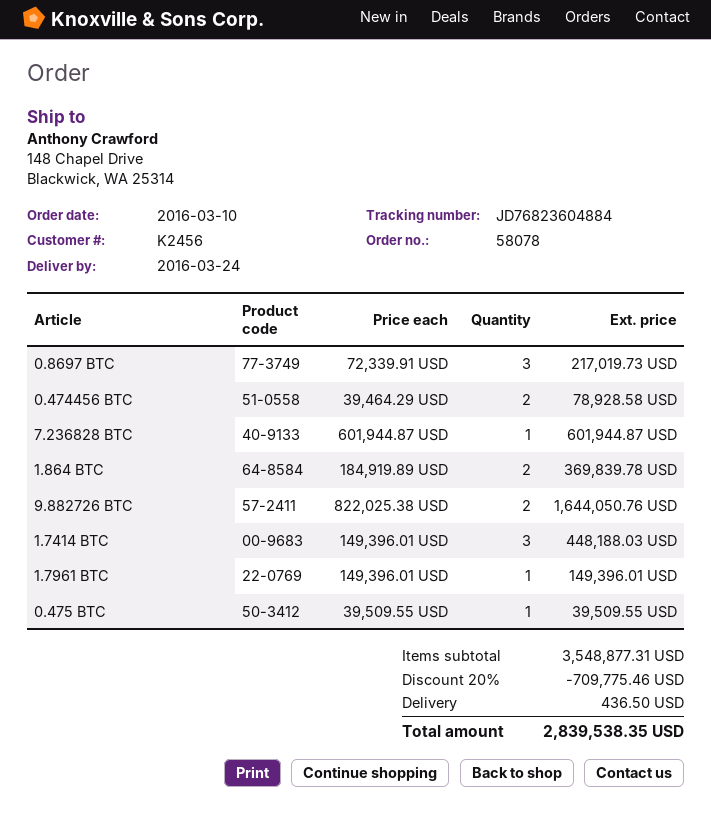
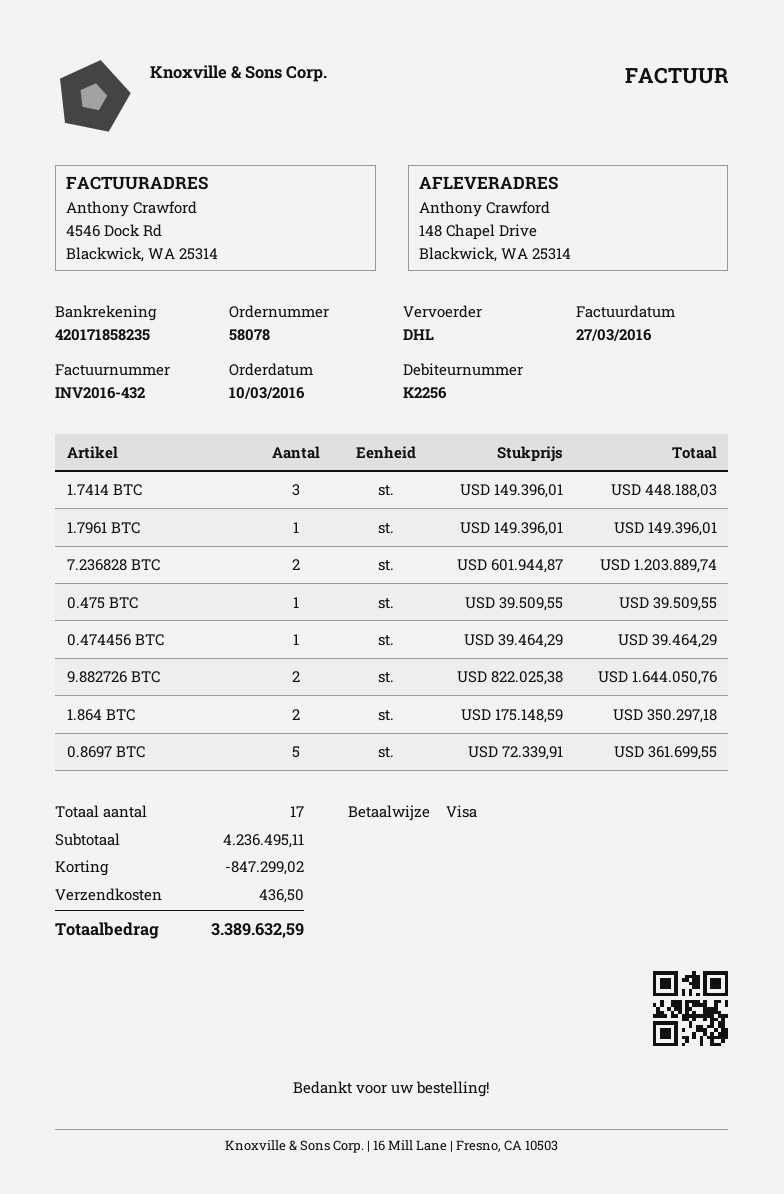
customer number: K2456 -> K2256
0.8697 BTC: 3 x 72339.91 = 217019.73 -> 5 x 72339.91 = 361699.55
0.474456 BTC: 2 x 39464.29 = 78928.58 -> 1 x 39464.29 = 39464.29
7.236828 BTC: 1 x 601944.87 = 601944.87 -> 2 x 601944.87 = 1203889.74
1.864 BTC: 2 x 184919.89 = 369839.78 -> 2 x 175148.59 = 350297.18
subtotal: 3548877.31 -> 4236495.11
discount: 709775.46 -> 847299.02
total: 2839538.35 -> 3389632.59

